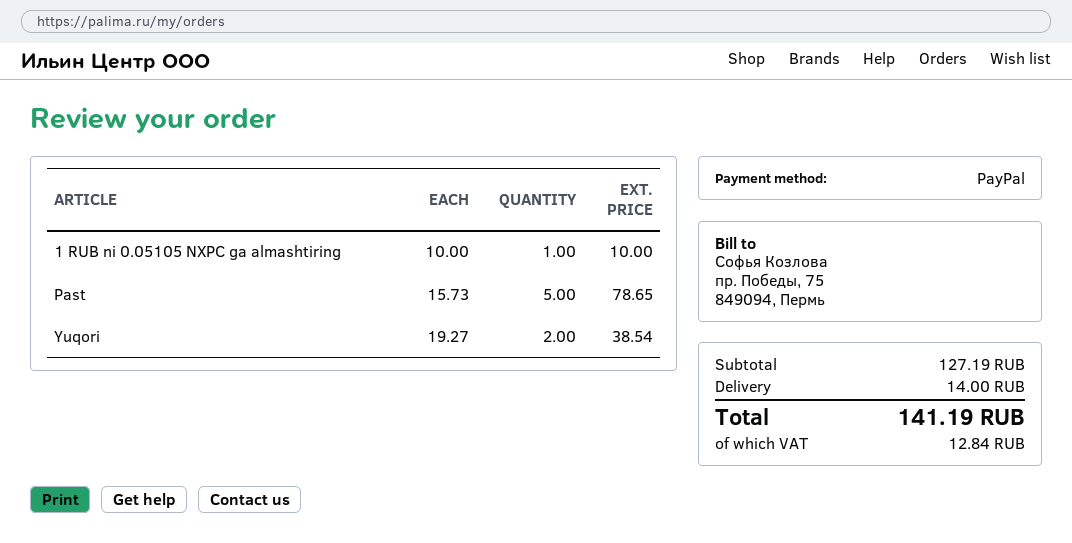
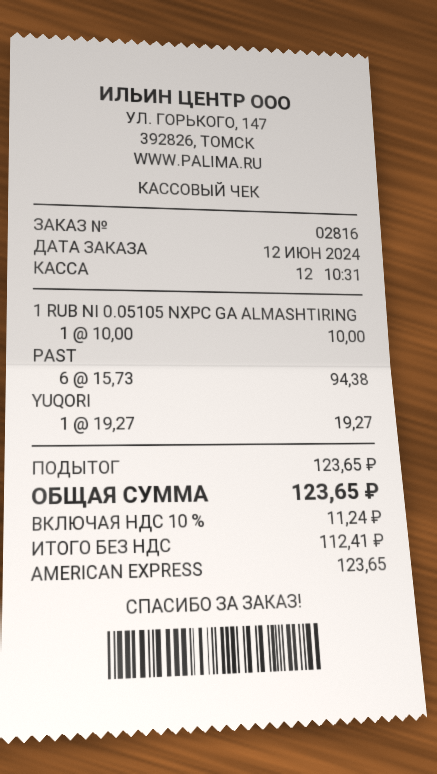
payment method: PayPal -> American Express
Past: 5 x 15.73 = 78.65 -> 6 x 15.73 = 94.38
Yuqori: 2 x 19.27 = 38.54 -> 1 x 19.27 = 19.27
subtotal: 127.19 -> 123.65
shipping: 14.00 -> none
tax: 12.84 -> 11.24
total: 141.19 -> 123.65

